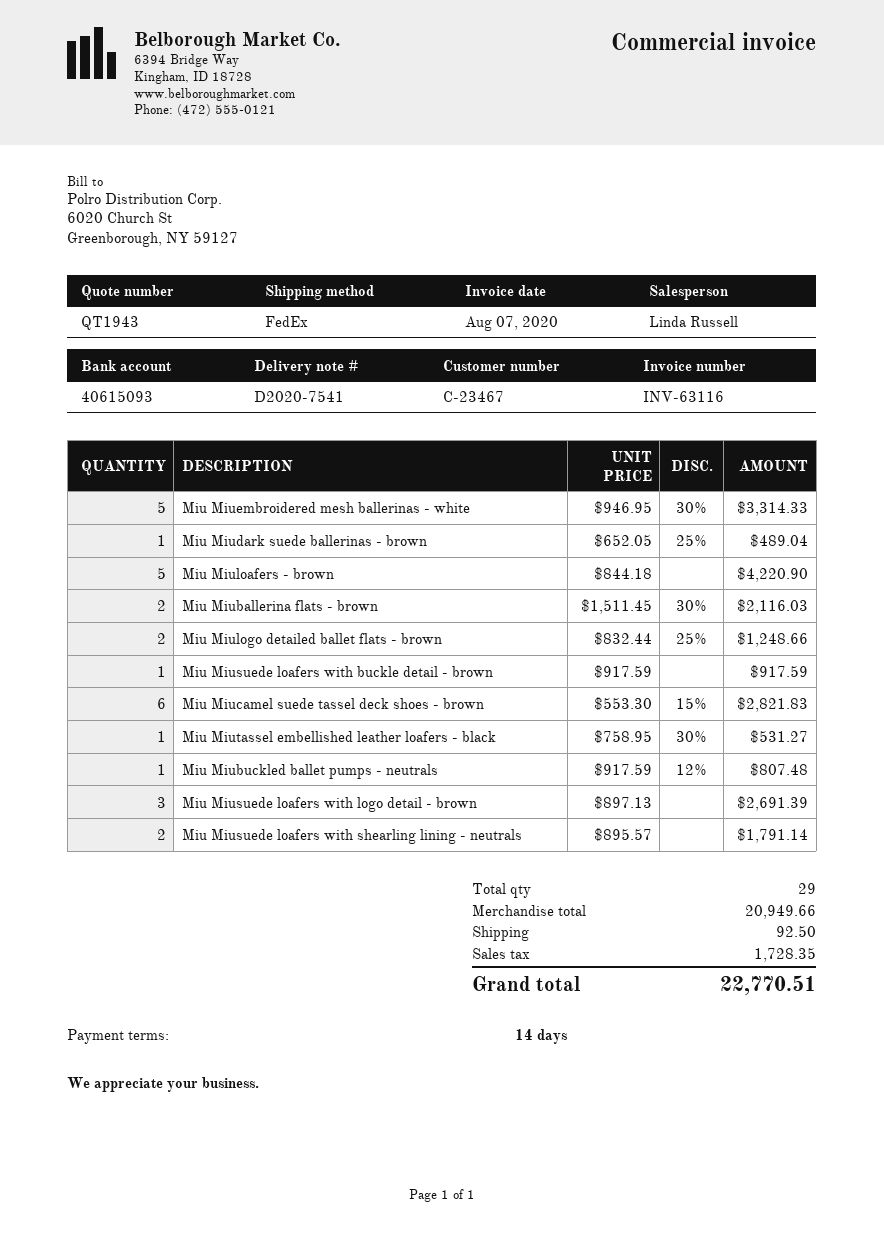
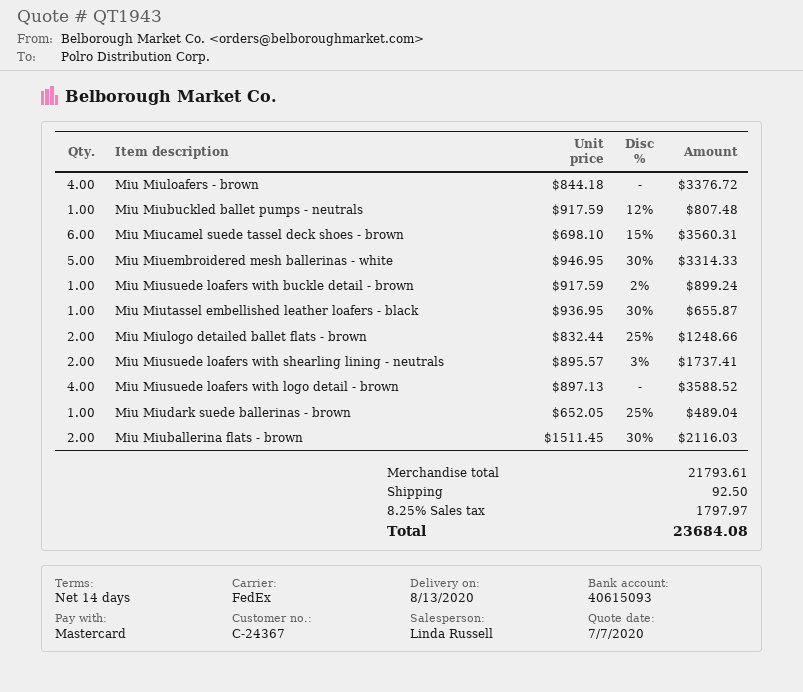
customer number: C-23467 -> C-24367
Miu Miuloafers - brown: 5 x 844.18 = 4220.90 -> 4 x 844.18 = 3376.72
Miu Miusuede loafers with buckle detail - brown: 1 x 917.59 = 917.59 -> 1 x 917.59 - 2% = 899.24
Miu Miucamel suede tassel deck shoes - brown: 6 x 553.30 - 15% = 2821.83 -> 6 x 698.10 - 15% = 3560.31
Miu Miutassel embellished leather loafers - black: 1 x 758.95 - 30% = 531.27 -> 1 x 936.95 - 30% = 655.87
Miu Miusuede loafers with logo detail - brown: 3 x 897.13 = 2691.39 -> 4 x 897.13 = 3588.52
Miu Miusuede loafers with shearling lining - neutrals: 2 x 895.57 = 1791.14 -> 2 x 895.57 - 3% = 1737.41
subtotal: 20949.66 -> 21793.61
tax: 1728.35 -> 1797.97
total: 22770.51 -> 23684.08

